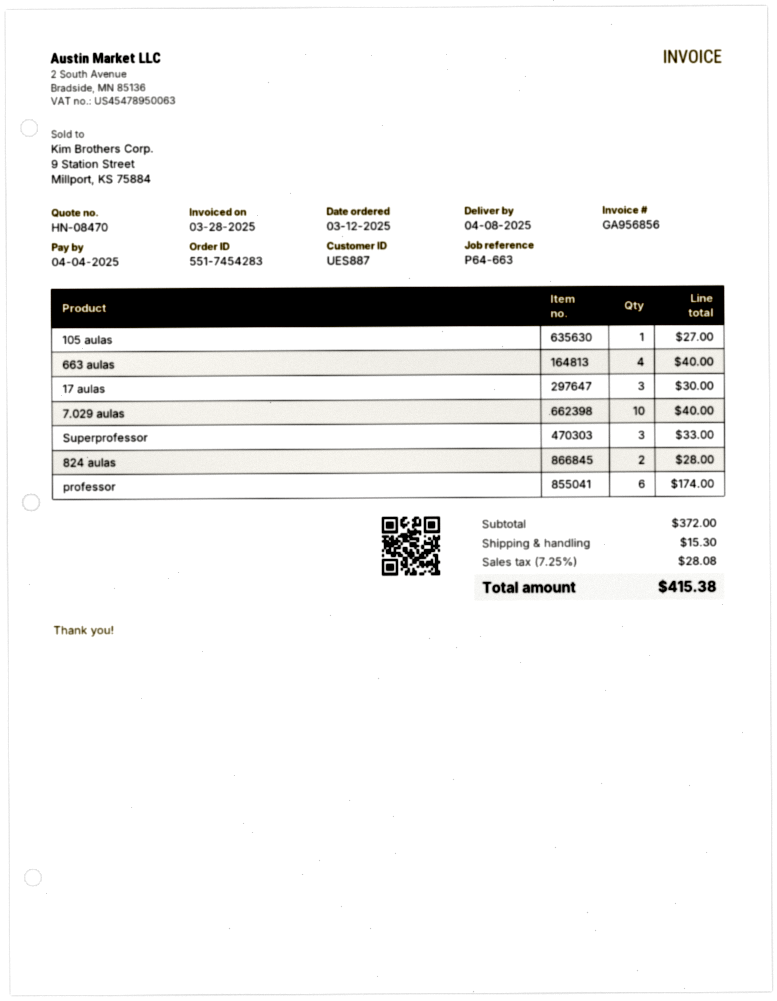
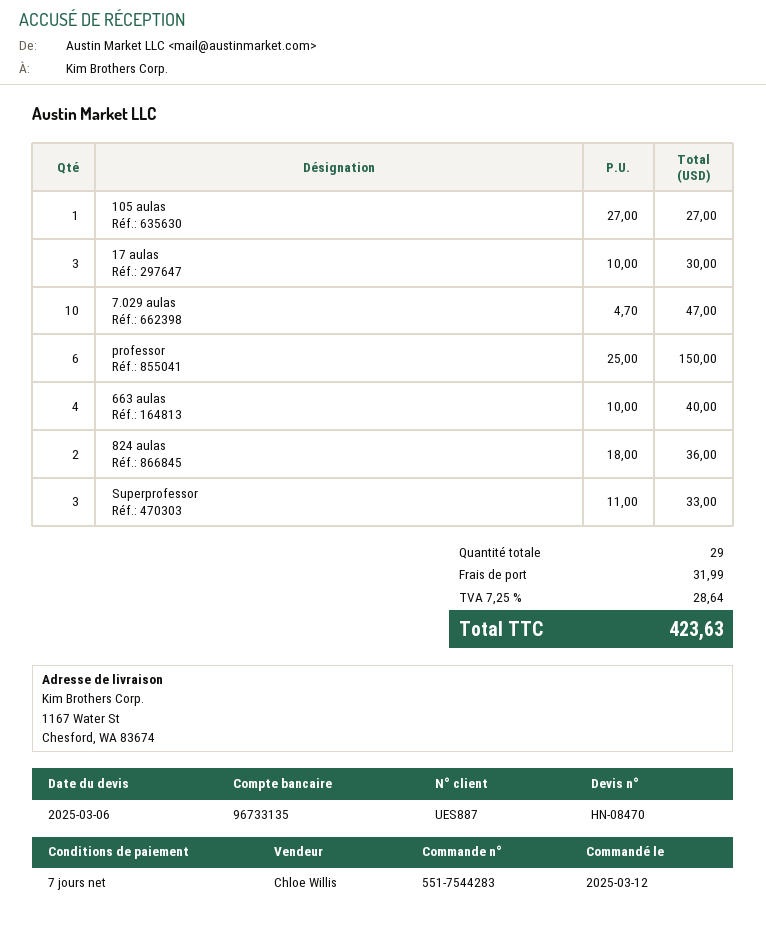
order number: 551-7454283 -> 551-7544283
7.029 aulas: 10 for 40.00 -> 10 for 47.00
824 aulas: 2 for 28.00 -> 2 for 36.00
professor: 6 for 174.00 -> 6 for 150.00
shipping: 15.30 -> 31.99
tax: 7.25% = 28.08 -> 7.25% = 28.64
total: 415.38 -> 423.63

